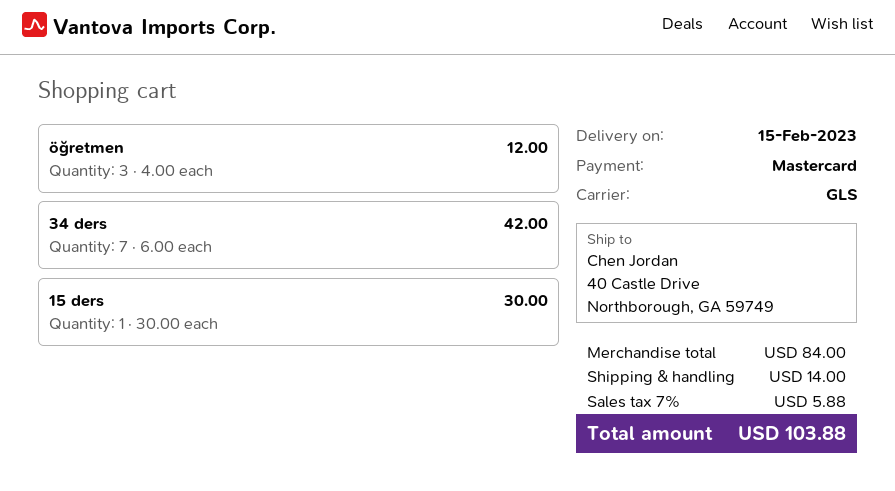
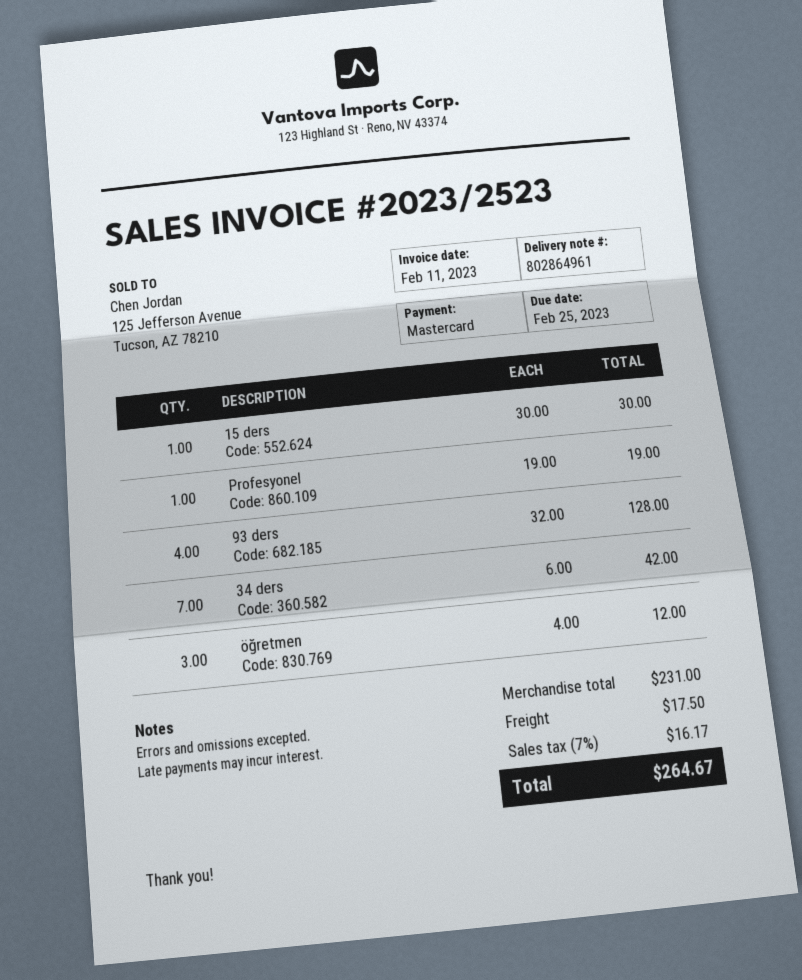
Profesyonel: none -> 1 x 19.00 = 19.00
93 ders: none -> 4 x 32.00 = 128.00
subtotal: 84.00 -> 231.00
shipping: 14.00 -> 17.50
tax: 7% = 5.88 -> 7% = 16.17
total: 103.88 -> 264.67

